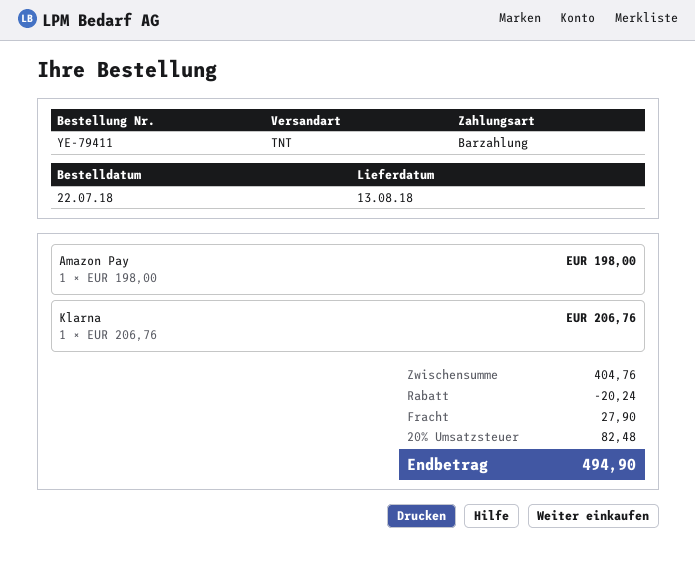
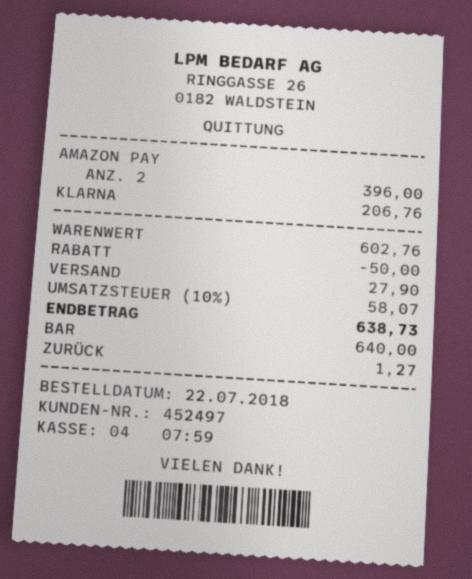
Amazon Pay: 1 for 198.00 -> 2 for 396.00
subtotal: 404.76 -> 602.76
discount: 20.24 -> 50.00
tax: 20% = 82.48 -> 10% = 58.07
total: 494.90 -> 638.73

